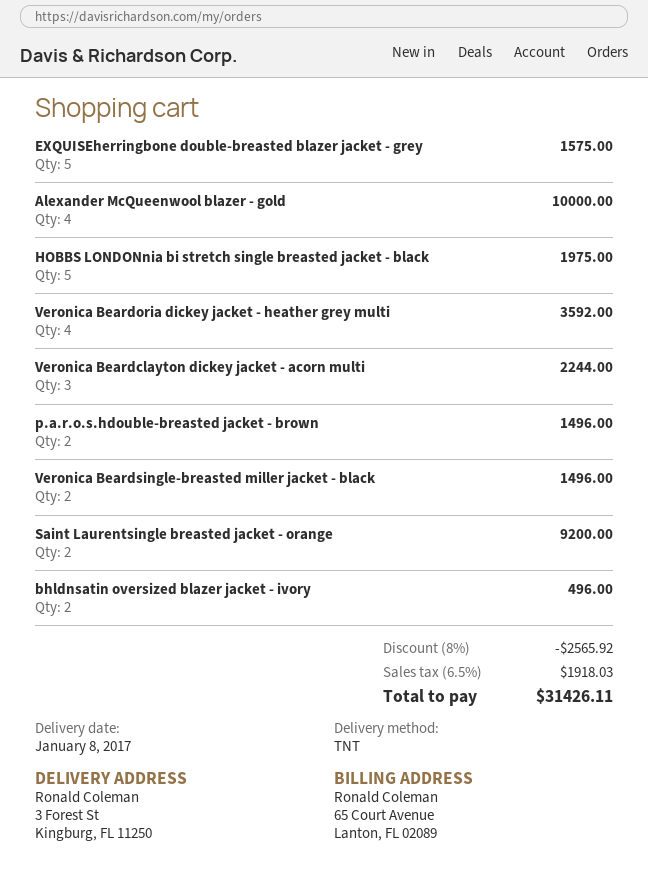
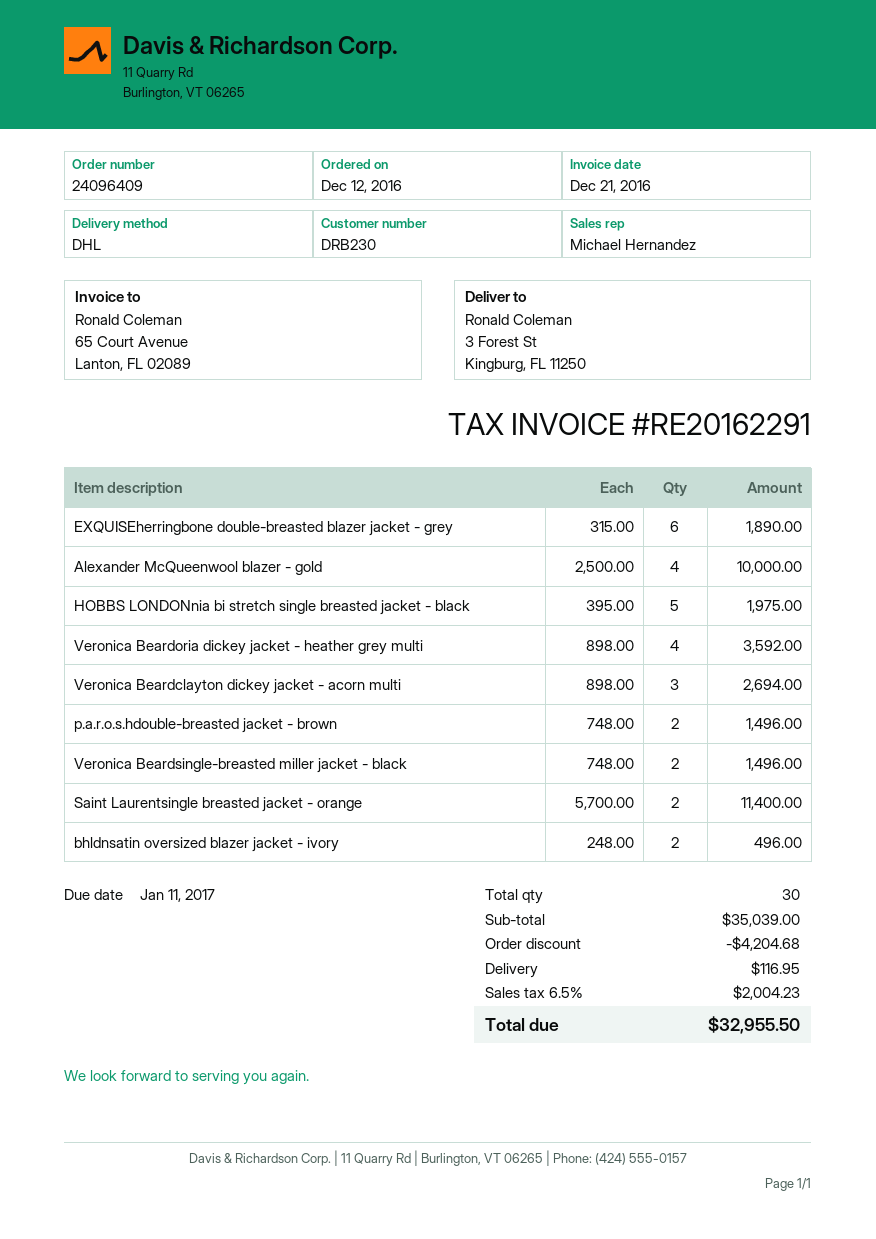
shipping method: TNT -> DHL
EXQUISEherringbone double-breasted blazer jacket - grey: 5 for 1575.00 -> 6 for 1890.00
Veronica Beardclayton dickey jacket - acorn multi: 3 for 2244.00 -> 3 for 2694.00
Saint Laurentsingle breasted jacket - orange: 2 for 9200.00 -> 2 for 11400.00
discount: 2565.92 -> 4204.68
shipping: none -> 116.95
tax: 6.5% = 1918.03 -> 6.5% = 2004.23
total: 31426.11 -> 32955.50

